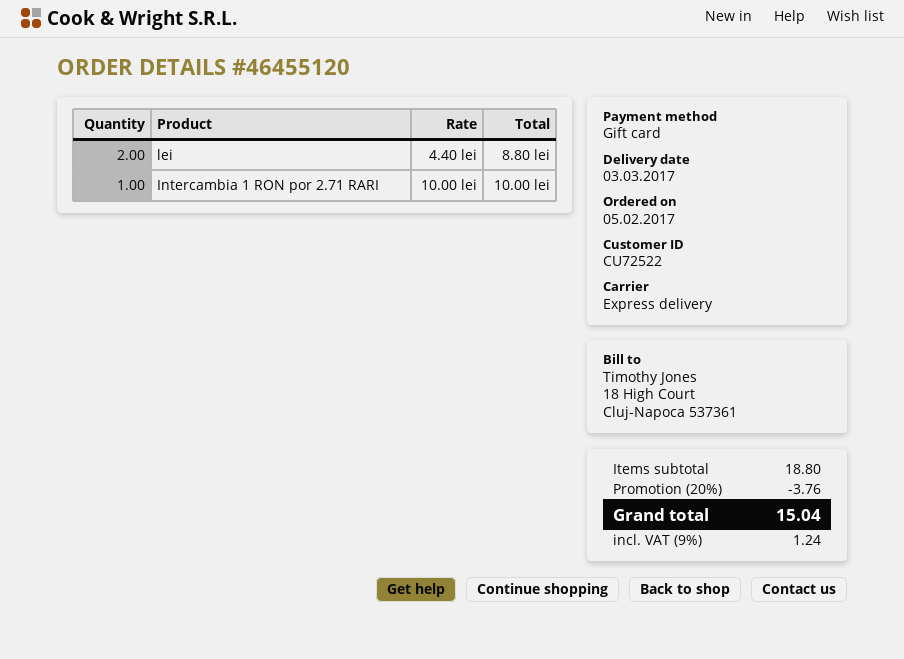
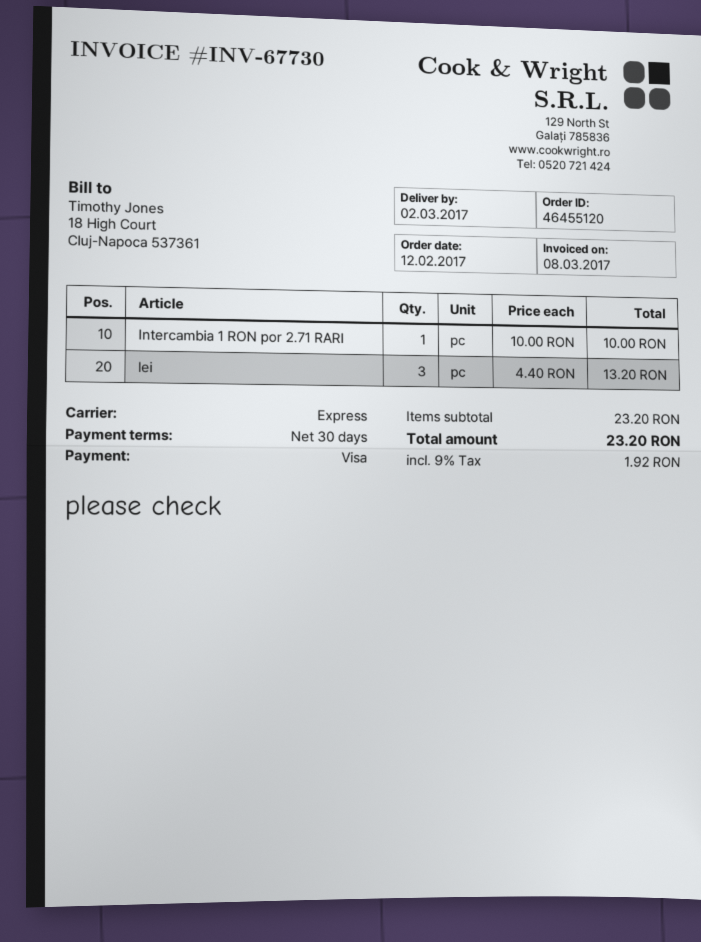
order date: 2017-02-05 -> 2017-02-12
delivery date: 2017-03-03 -> 2017-03-02
payment method: gift card -> Visa
lei: 2 x 4.40 = 8.80 -> 3 x 4.40 = 13.20
subtotal: 18.80 -> 23.20
discount: 20% = 3.76 -> none
tax: 9% = 1.24 -> 9% = 1.92
total: 15.04 -> 23.20

